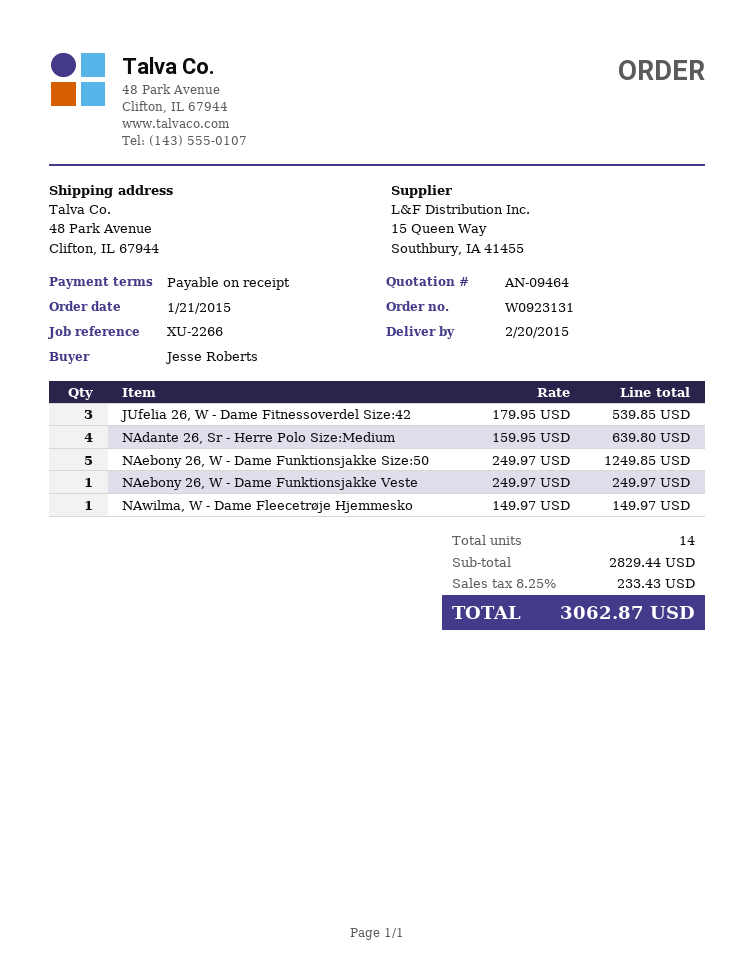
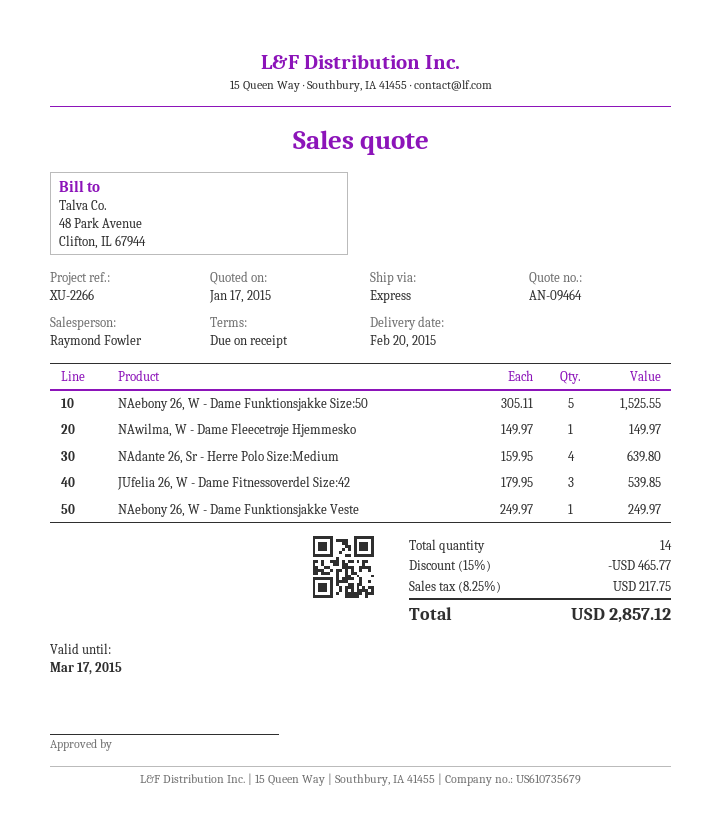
NAebony 26, W - Dame Funktionsjakke Size:50: 5 x 249.97 = 1249.85 -> 5 x 305.11 = 1525.55
discount: none -> 15% = 465.77
tax: 8.25% = 233.43 -> 8.25% = 217.75
total: 3062.87 -> 2857.12

